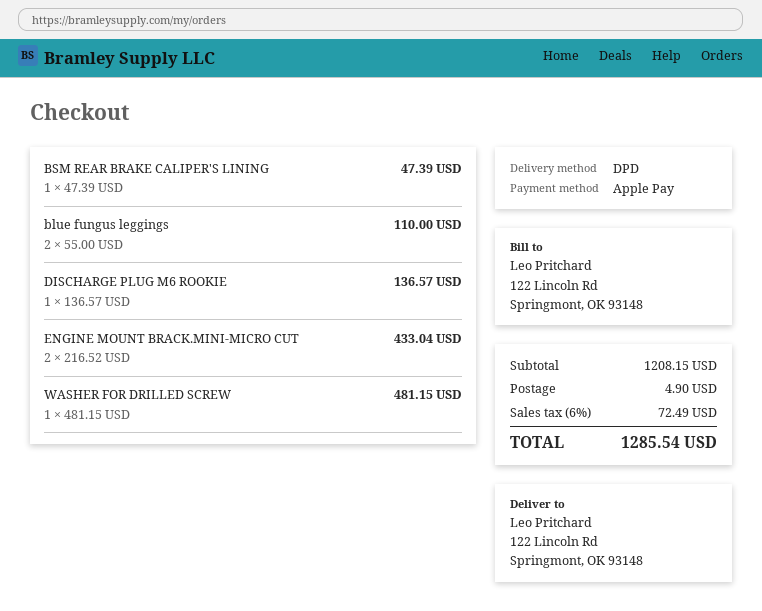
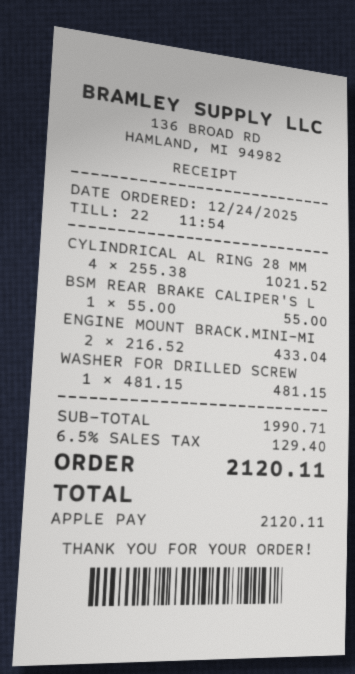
BSM REAR BRAKE CALIPER'S LINING: 1 x 47.39 = 47.39 -> 1 x 55.00 = 55.00
blue fungus leggings: 2 x 55.00 = 110.00 -> none
DISCHARGE PLUG M6 ROOKIE: 1 x 136.57 = 136.57 -> none
CYLINDRICAL AL RING 28 MM: none -> 4 x 255.38 = 1021.52
subtotal: 1208.15 -> 1990.71
shipping: 4.90 -> none
tax: 6% = 72.49 -> 6.5% = 129.40
total: 1285.54 -> 2120.11

